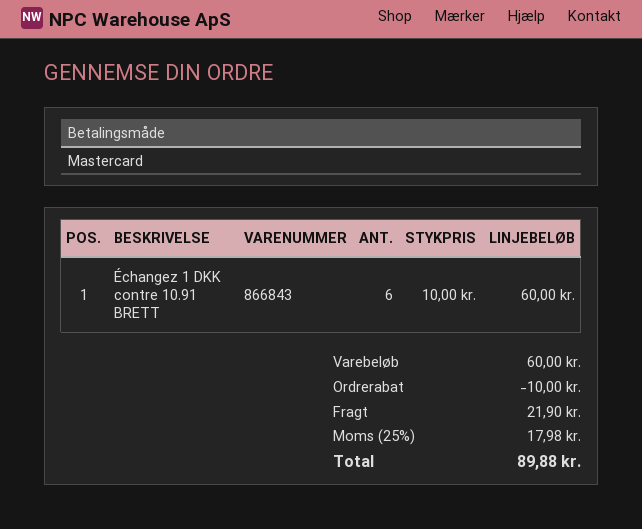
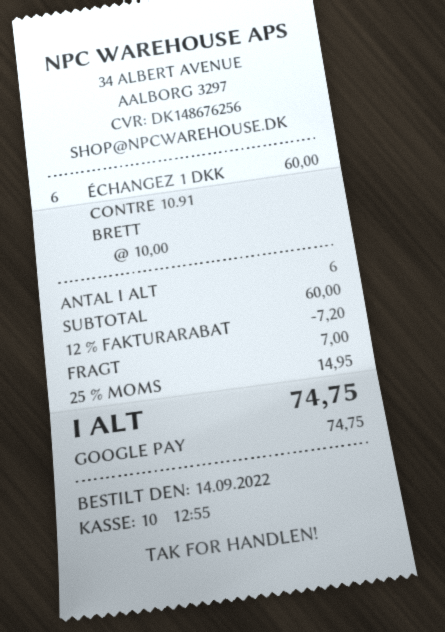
payment method: Mastercard -> Google Pay
discount: 10.00 -> 7.20
shipping: 21.90 -> 7.00
tax: 25% = 17.98 -> 25% = 14.95
total: 89.88 -> 74.75

